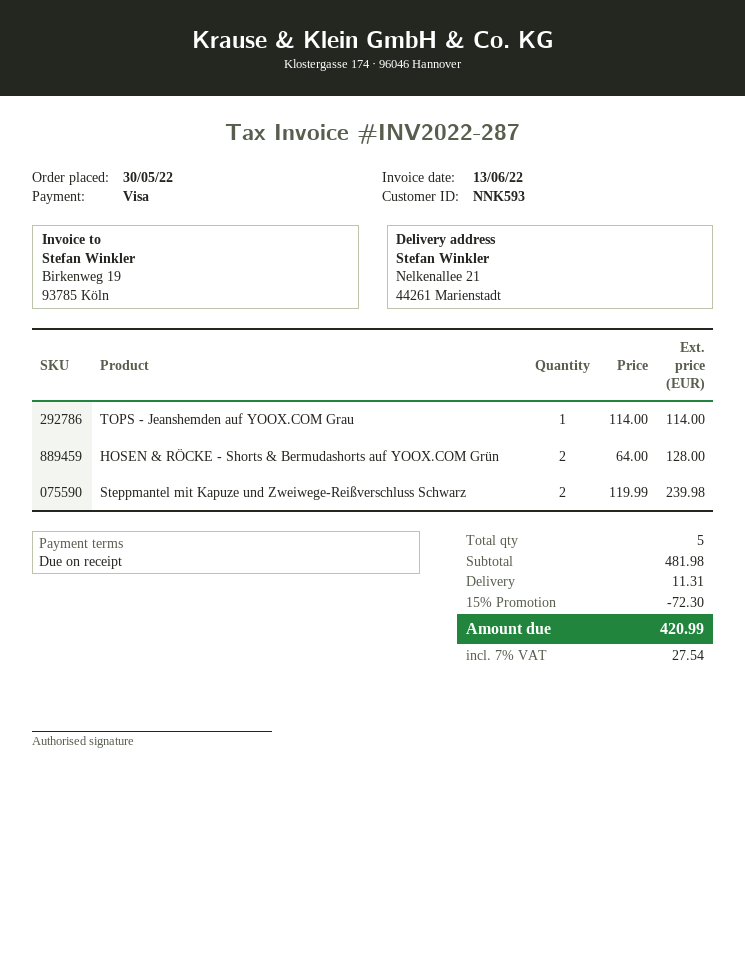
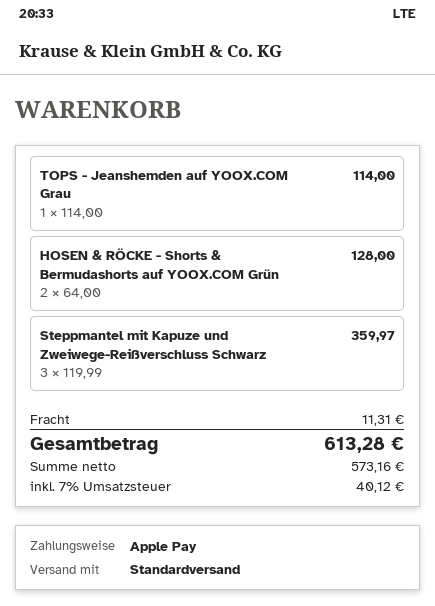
payment method: Visa -> Apple Pay
Steppmantel mit Kapuze und Zweiwege-Reißverschluss Schwarz: 2 x 119.99 = 239.98 -> 3 x 119.99 = 359.97
discount: 15% = 72.30 -> none
tax: 7% = 27.54 -> 7% = 40.12
total: 420.99 -> 613.28

